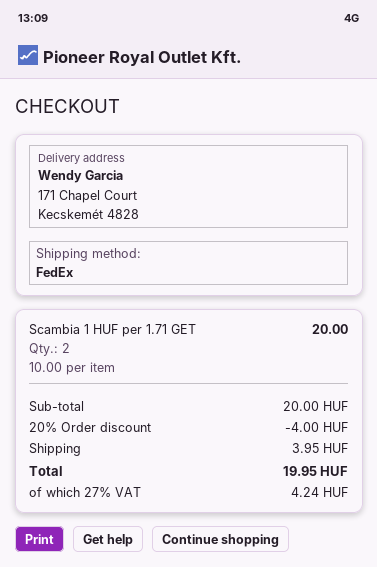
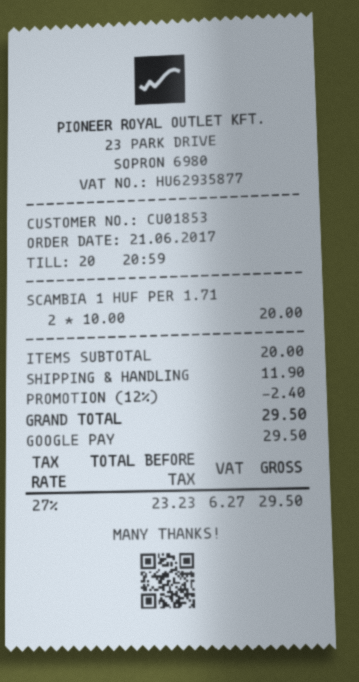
discount: 20% = 4.00 -> 12% = 2.40
shipping: 3.95 -> 11.90
tax: 27% = 4.24 -> 27% = 6.27
total: 19.95 -> 29.50

